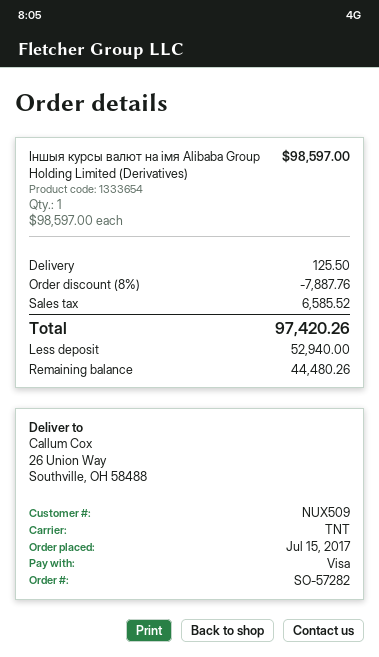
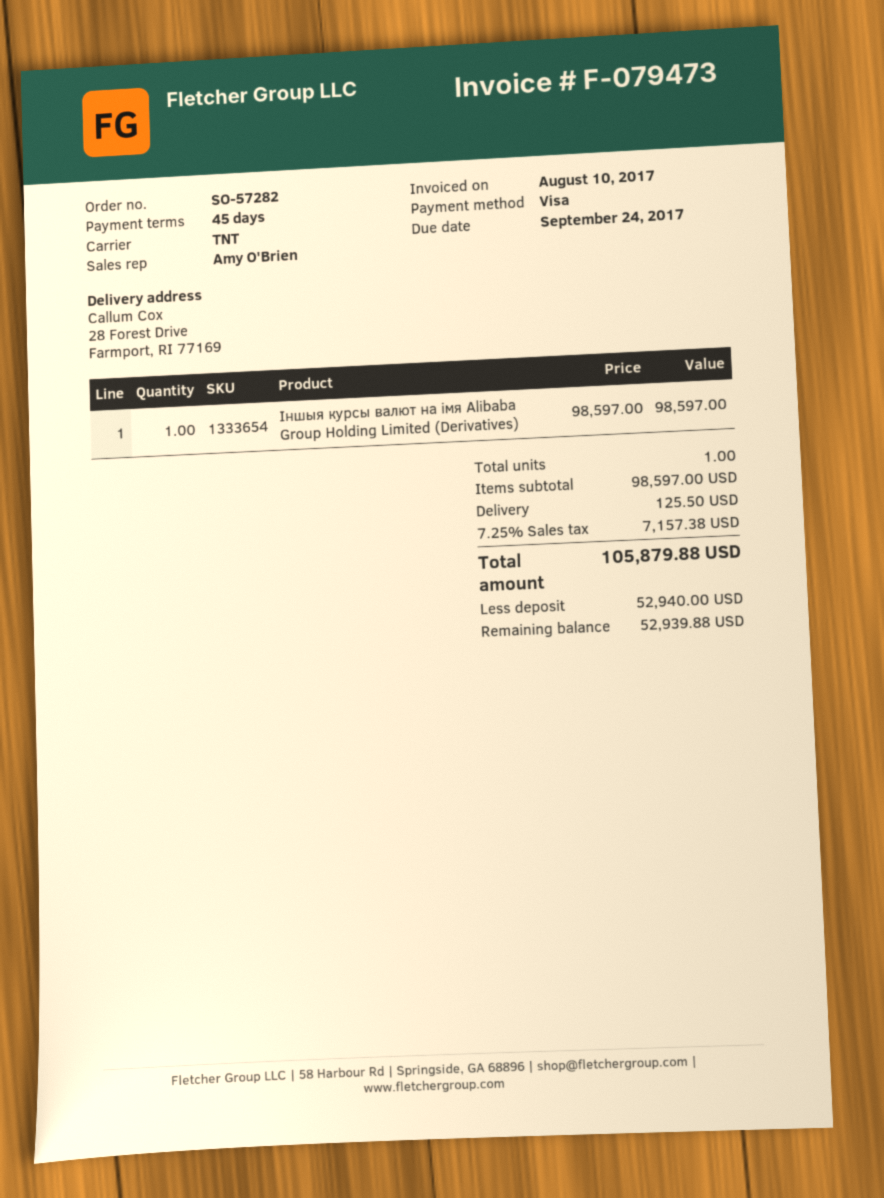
ship to: 26 Union Way, Southville, OH 58488 -> 28 Forest Drive, Farmport, RI 77169
discount: 8% = 7887.76 -> none
tax: 6585.52 -> 7157.38
total: 97420.26 -> 105879.88
balance: 44480.26 -> 52939.88

